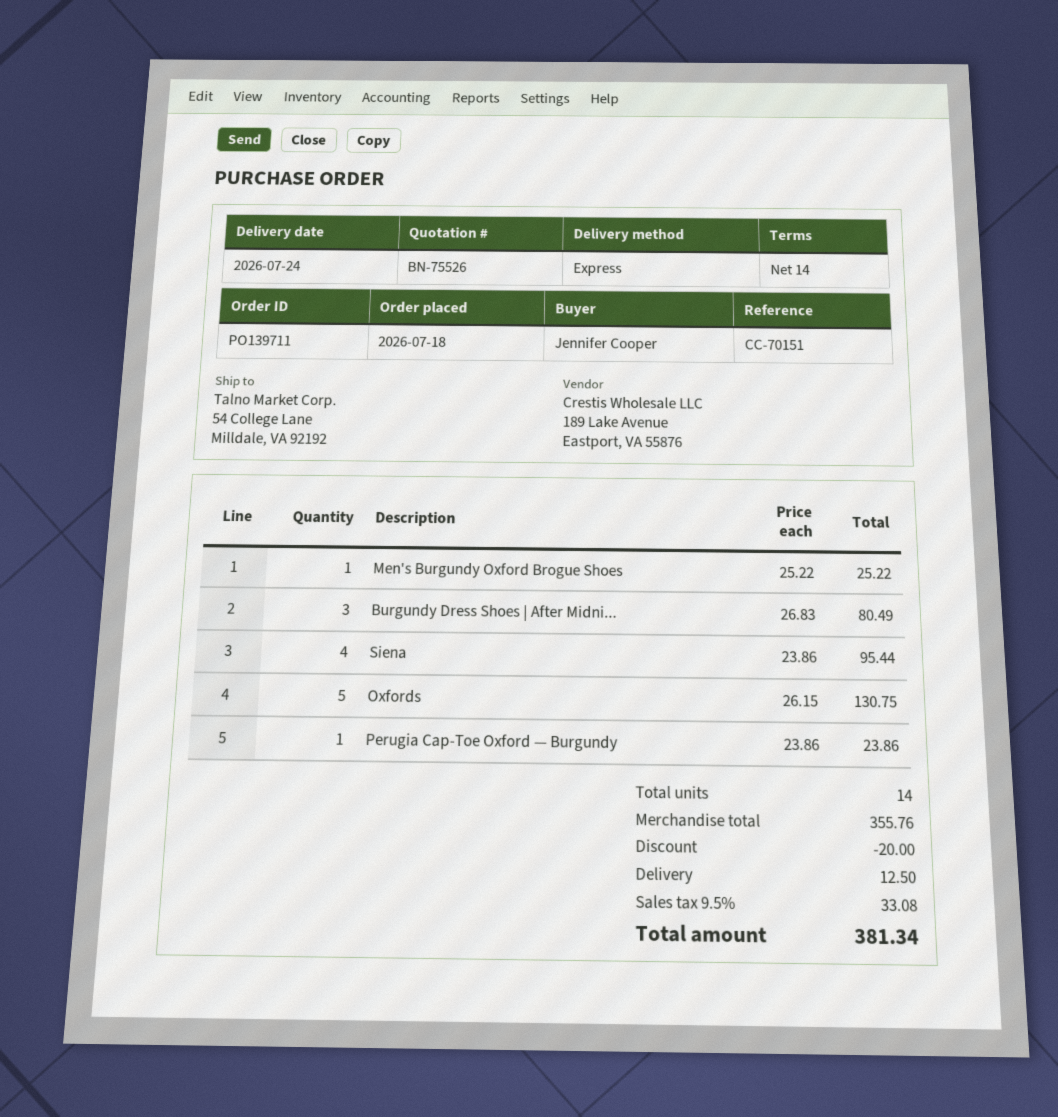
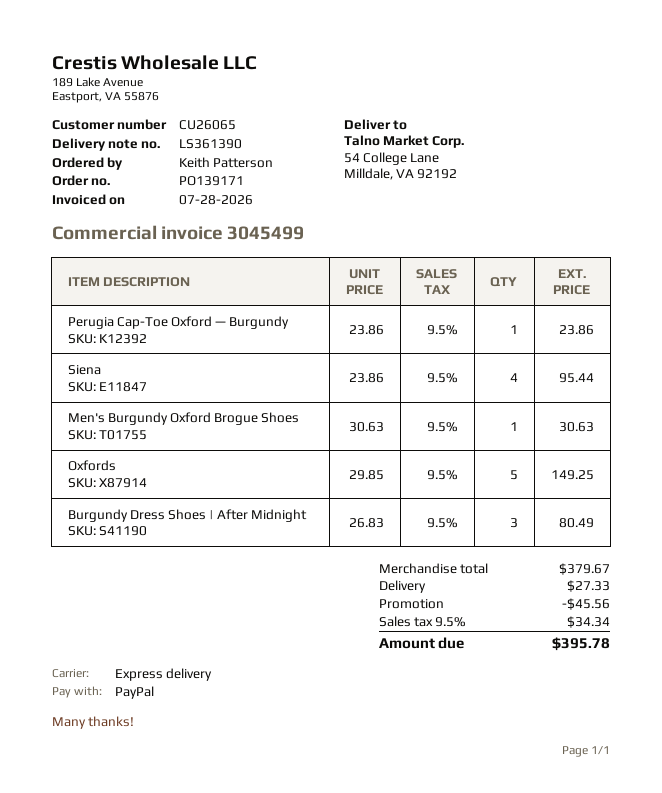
order number: PO139711 -> PO139171
ordered by: Jennifer Cooper -> Keith Patterson
Men's Burgundy Oxford Brogue Shoes: 1 x 25.22 = 25.22 -> 1 x 30.63 = 30.63
Oxfords: 5 x 26.15 = 130.75 -> 5 x 29.85 = 149.25
subtotal: 355.76 -> 379.67
discount: 20.00 -> 45.56
shipping: 12.50 -> 27.33
tax: 9.5% = 33.08 -> 9.5% = 34.34
total: 381.34 -> 395.78

